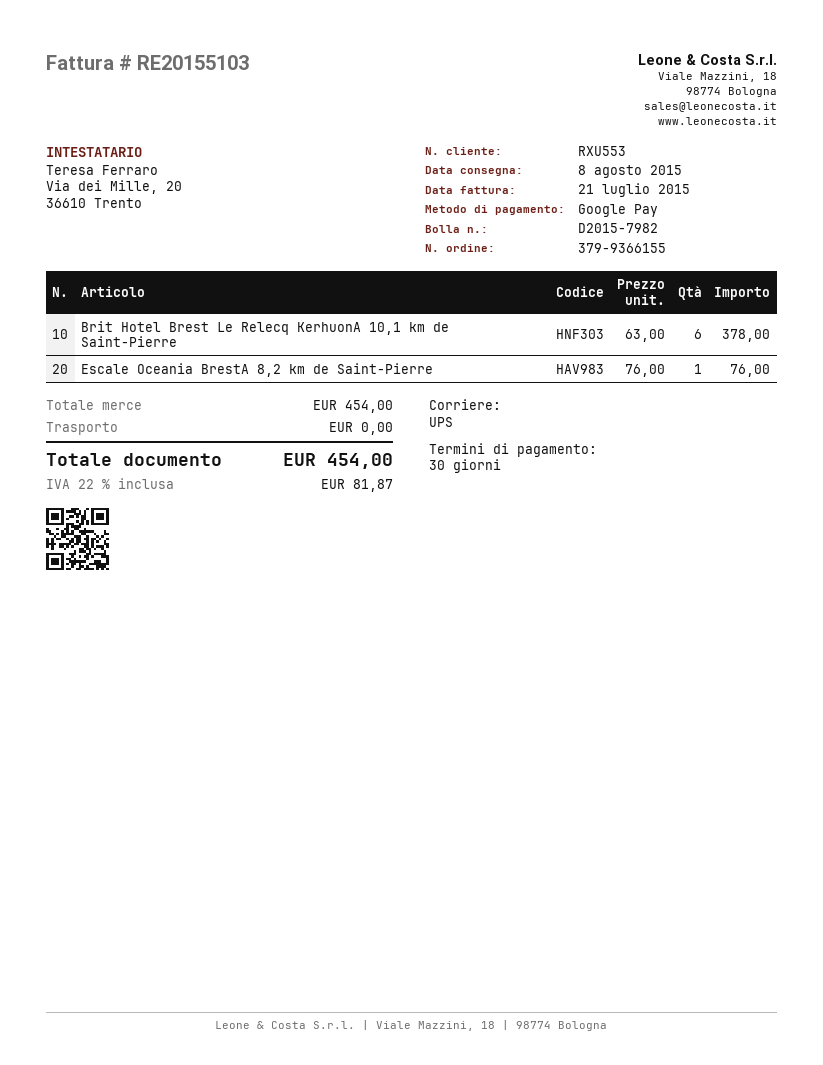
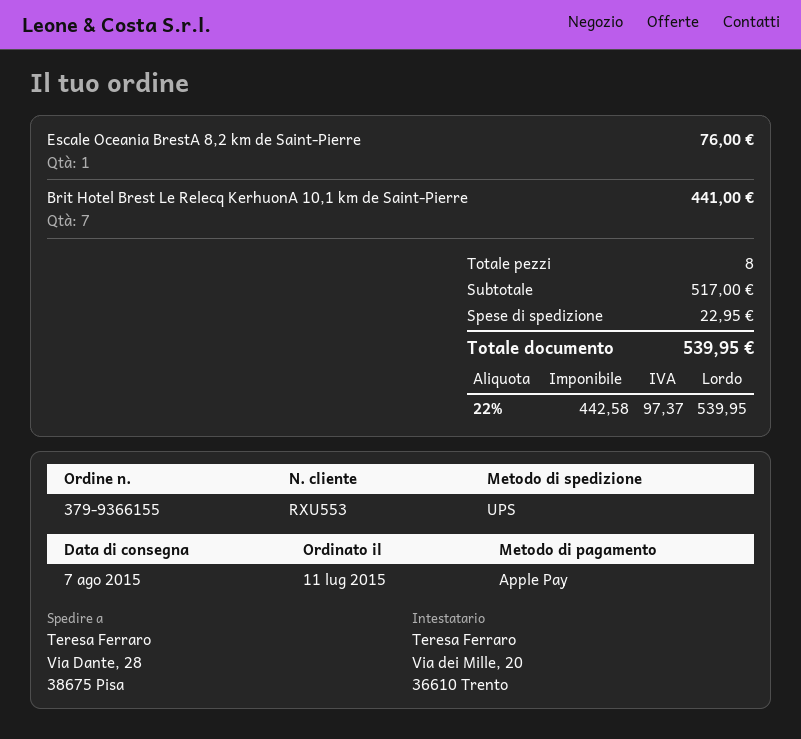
delivery date: 2015-08-08 -> 2015-08-07
payment method: Google Pay -> Apple Pay
Brit Hotel Brest Le Relecq KerhuonA 10,1 km de Saint-Pierre: 6 for 378.00 -> 7 for 441.00
subtotal: 454.00 -> 517.00
shipping: 0.00 -> 22.95
tax: 22% = 81.87 -> 22% = 97.37
total: 454.00 -> 539.95

